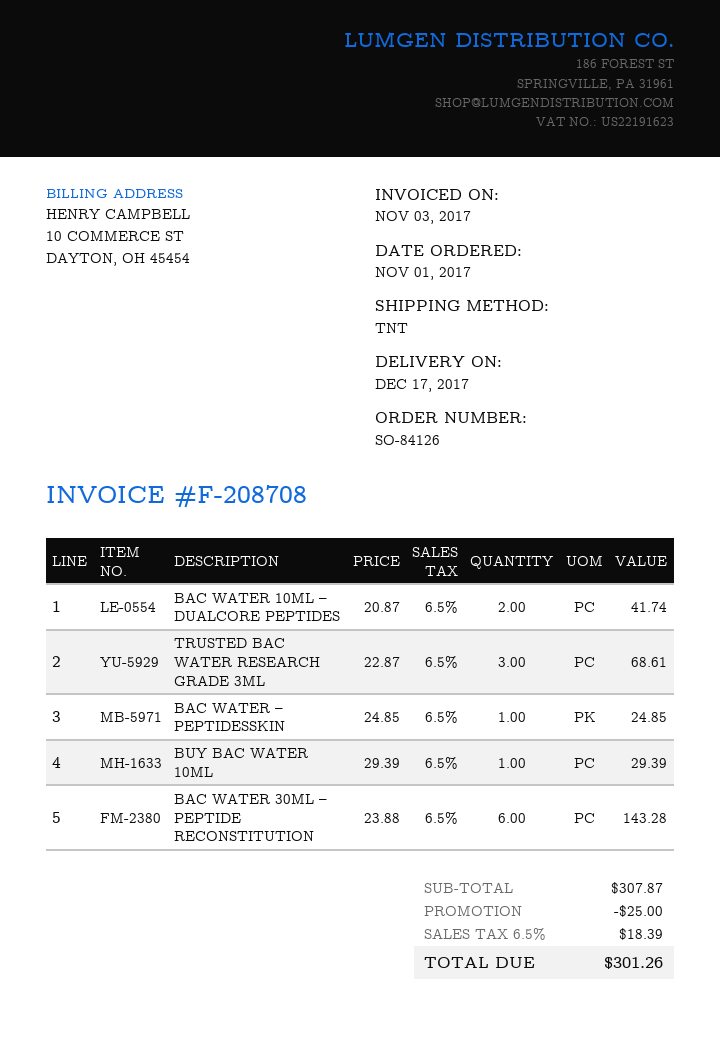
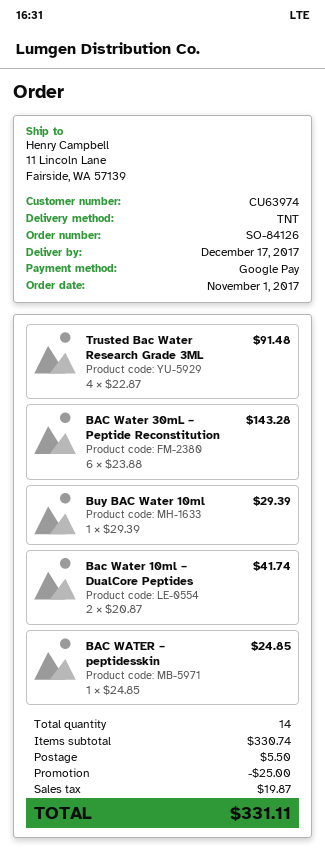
TRUSTED BAC WATER RESEARCH GRADE 3ML: 3 x 22.87 = 68.61 -> 4 x 22.87 = 91.48
subtotal: 307.87 -> 330.74
shipping: none -> 5.50
tax: 18.39 -> 19.87
total: 301.26 -> 331.11

